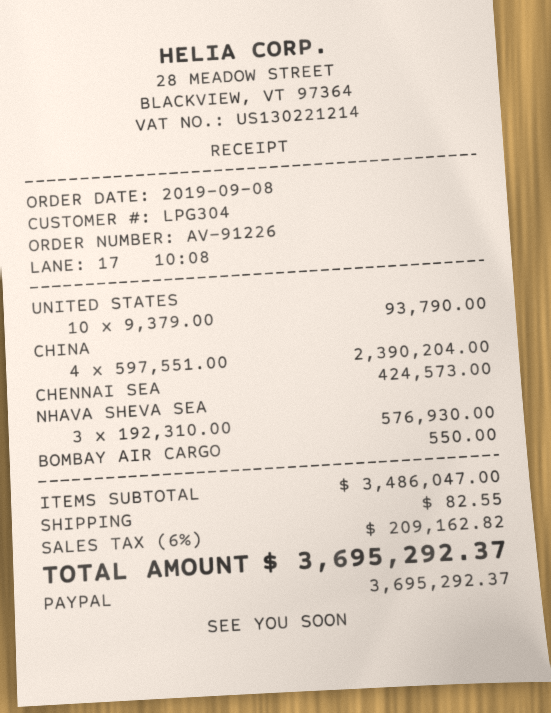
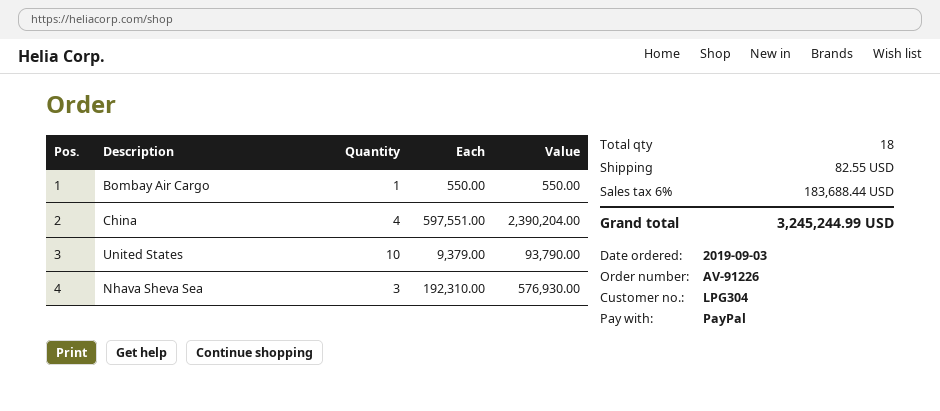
order date: 2019-09-08 -> 2019-09-03
CHENNAI SEA: 1 x 424573.00 = 424573.00 -> none
tax: 6% = 209162.82 -> 6% = 183688.44
total: 3695292.37 -> 3245244.99

